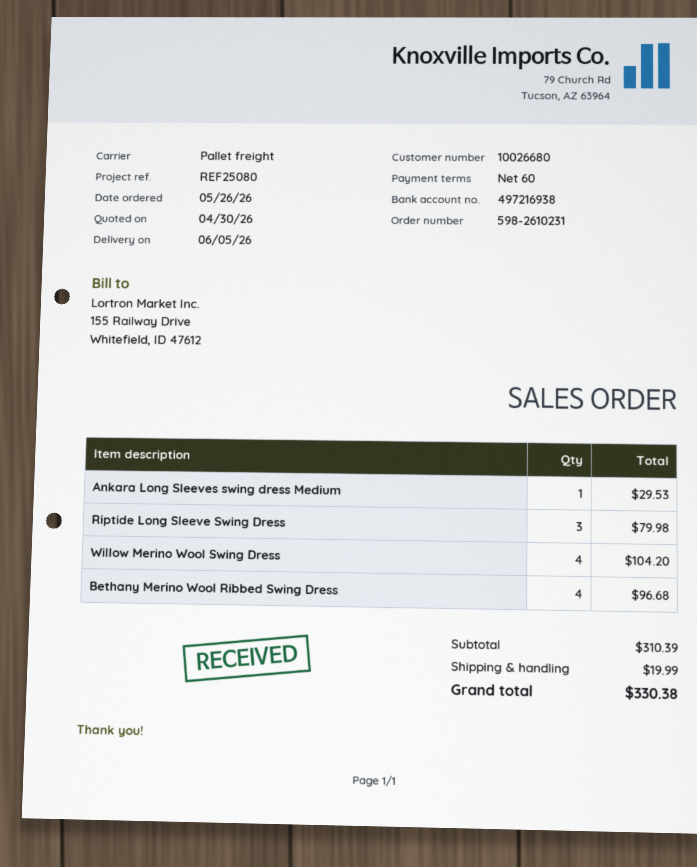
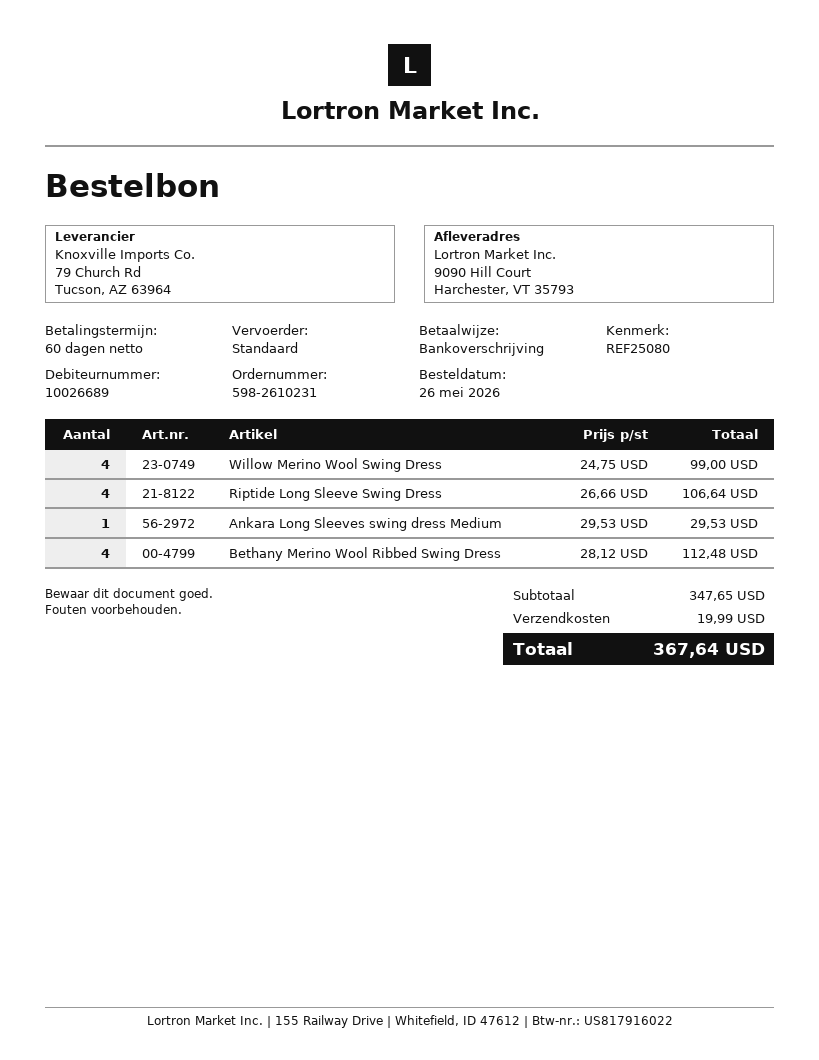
customer number: 10026680 -> 10026689
shipping method: pallet freight -> standard
Riptide Long Sleeve Swing Dress: 3 for 79.98 -> 4 for 106.64
Willow Merino Wool Swing Dress: 4 for 104.20 -> 4 for 99.00
Bethany Merino Wool Ribbed Swing Dress: 4 for 96.68 -> 4 for 112.48
subtotal: 310.39 -> 347.65
total: 330.38 -> 367.64

